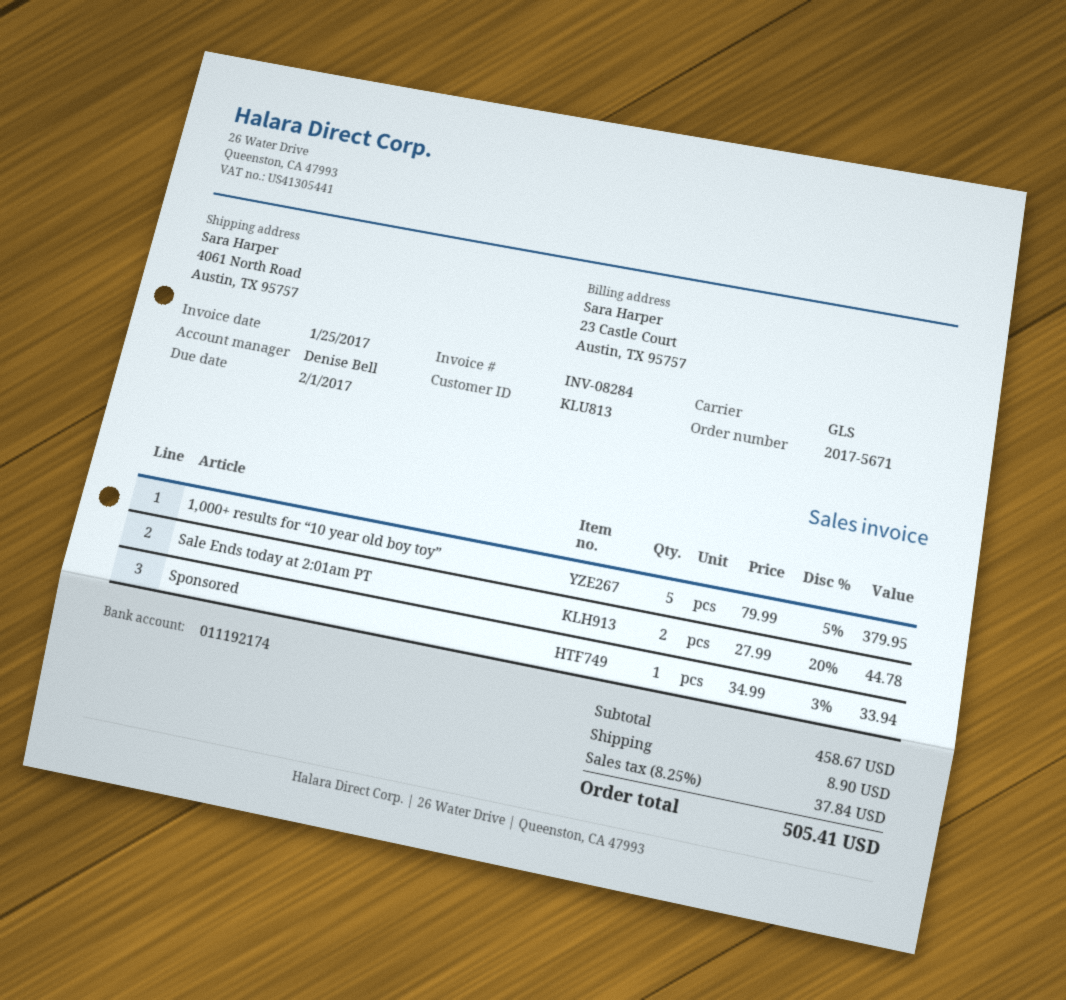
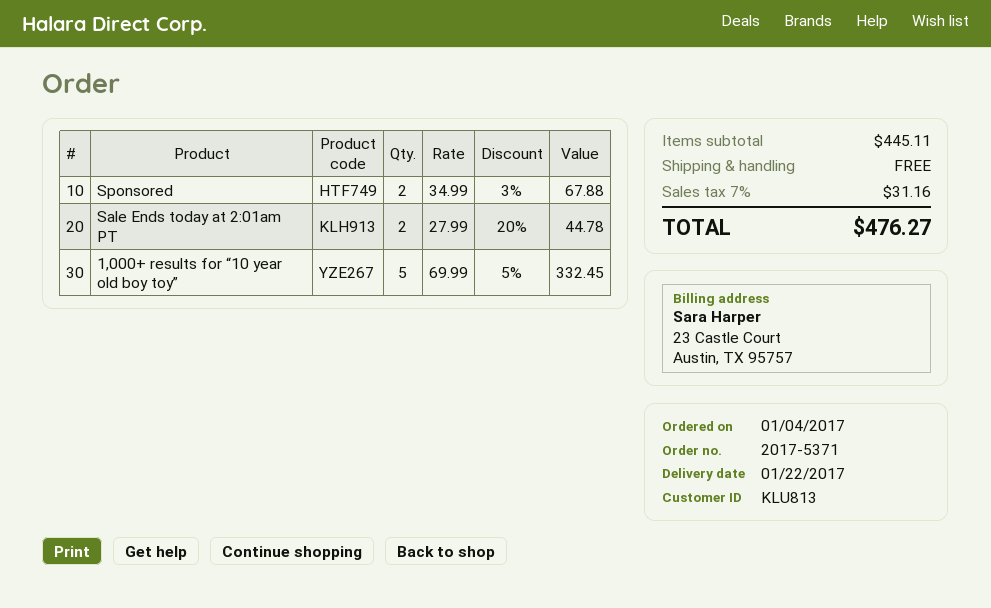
order number: 2017-5671 -> 2017-5371
1,000+ results for “10 year old boy toy”: 5 x 79.99 - 5% = 379.95 -> 5 x 69.99 - 5% = 332.45
Sponsored: 1 x 34.99 - 3% = 33.94 -> 2 x 34.99 - 3% = 67.88
subtotal: 458.67 -> 445.11
shipping: 8.90 -> 0.00
tax: 8.25% = 37.84 -> 7% = 31.16
total: 505.41 -> 476.27

